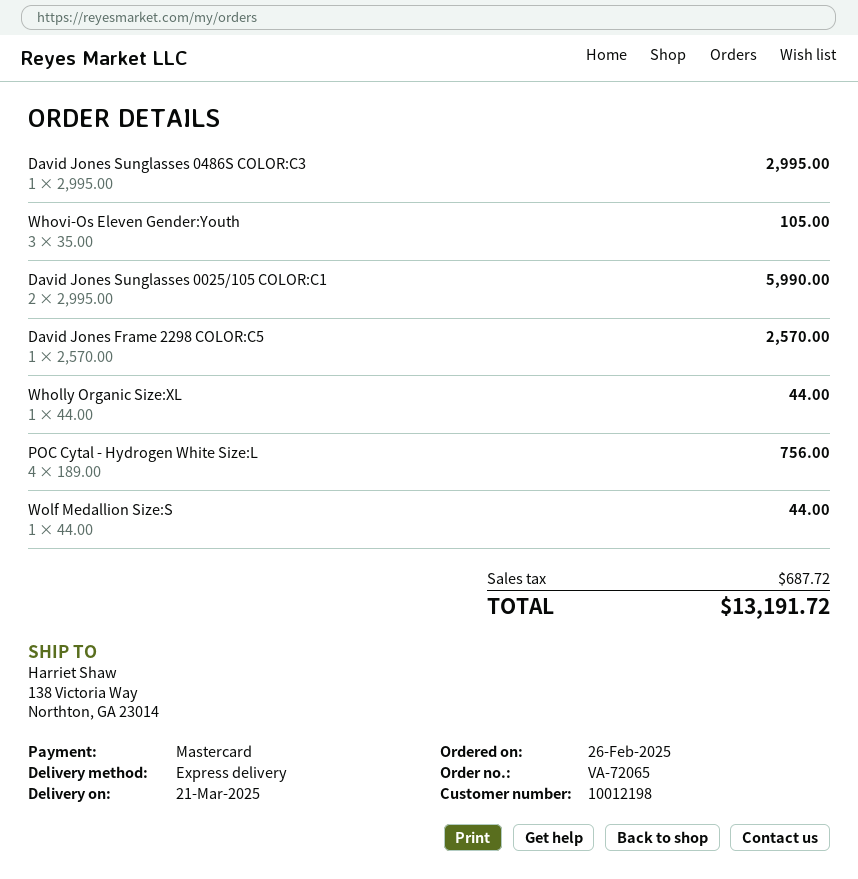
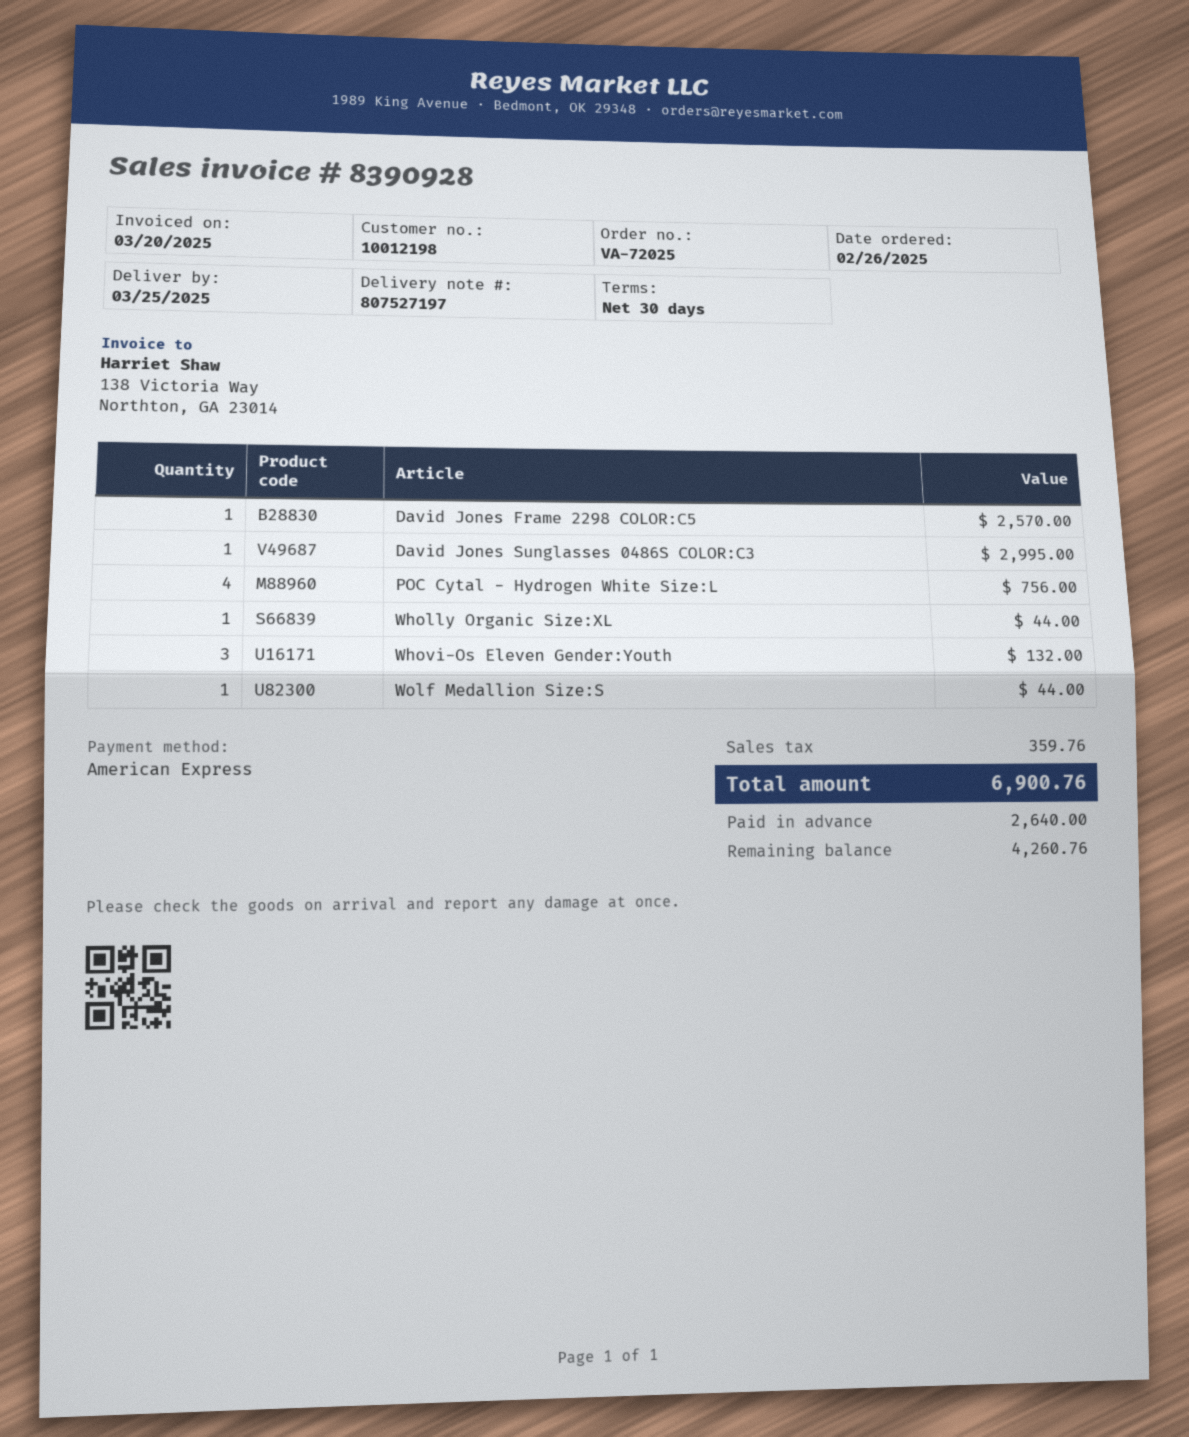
order number: VA-72065 -> VA-72025
delivery date: 2025-03-21 -> 2025-03-25
payment method: Mastercard -> American Express
Whovi-Os Eleven Gender:Youth: 3 for 105.00 -> 3 for 132.00
David Jones Sunglasses 0025/105 COLOR:C1: 2 for 5990.00 -> none
tax: 687.72 -> 359.76
total: 13191.72 -> 6900.76

